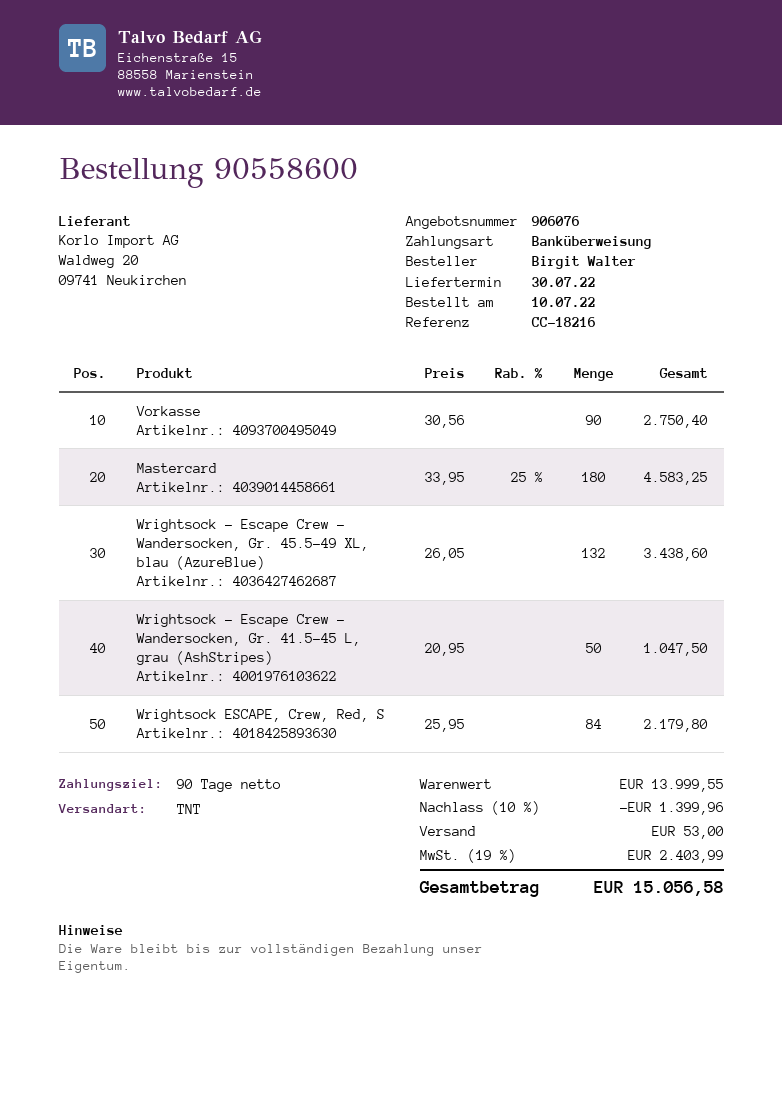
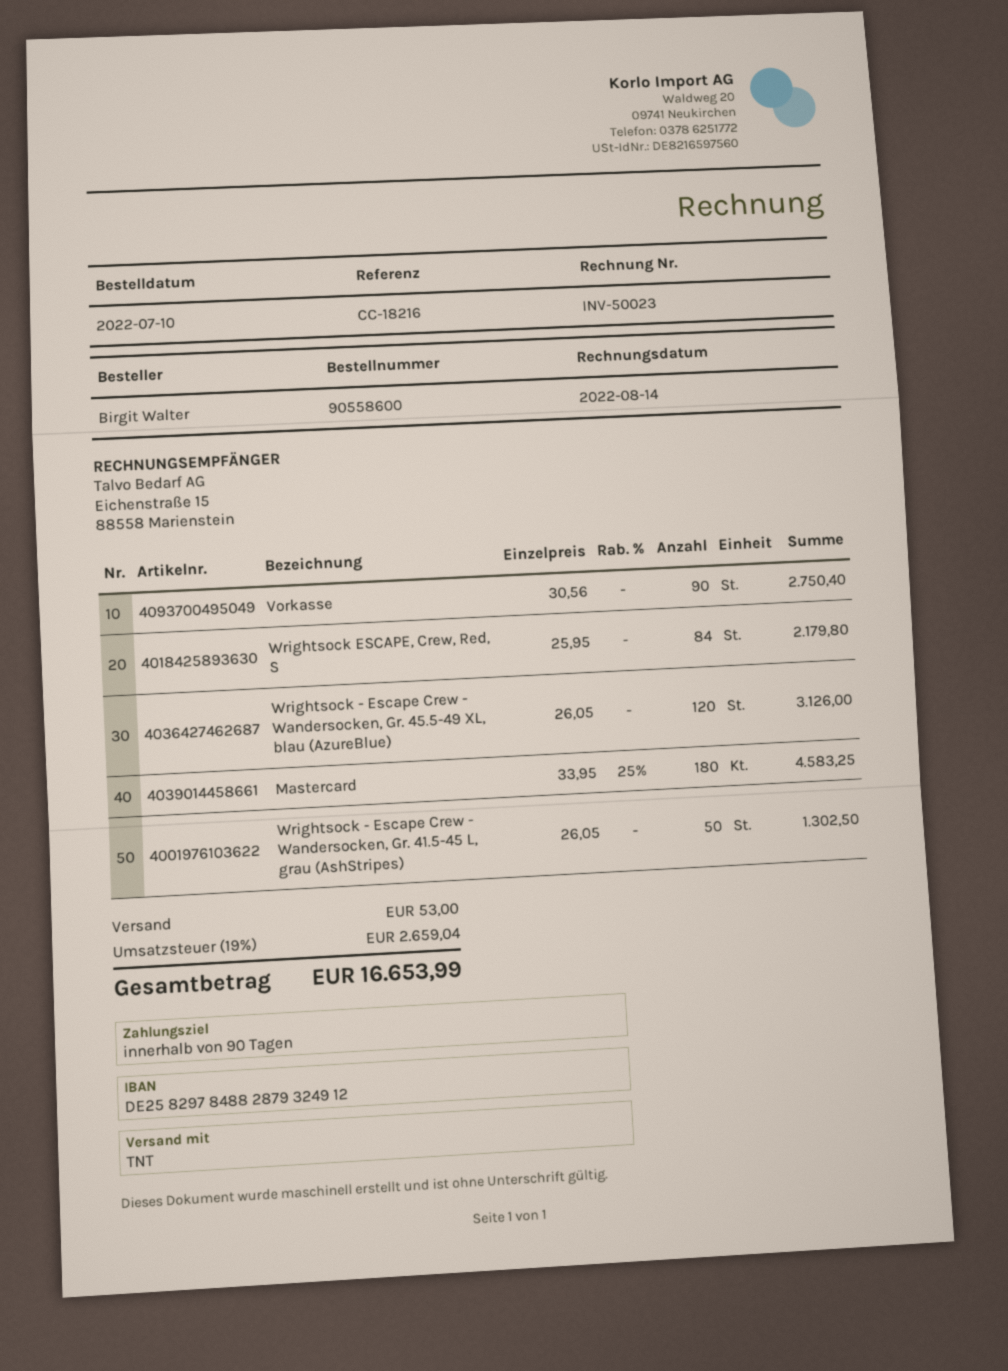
Wrightsock - Escape Crew - Wandersocken, Gr. 45.5-49 XL, blau (AzureBlue): 132 x 26.05 = 3438.60 -> 120 x 26.05 = 3126.00
Wrightsock - Escape Crew - Wandersocken, Gr. 41.5-45 L, grau (AshStripes): 50 x 20.95 = 1047.50 -> 50 x 26.05 = 1302.50
discount: 10% = 1399.96 -> none
tax: 19% = 2403.99 -> 19% = 2659.04
total: 15056.58 -> 16653.99

